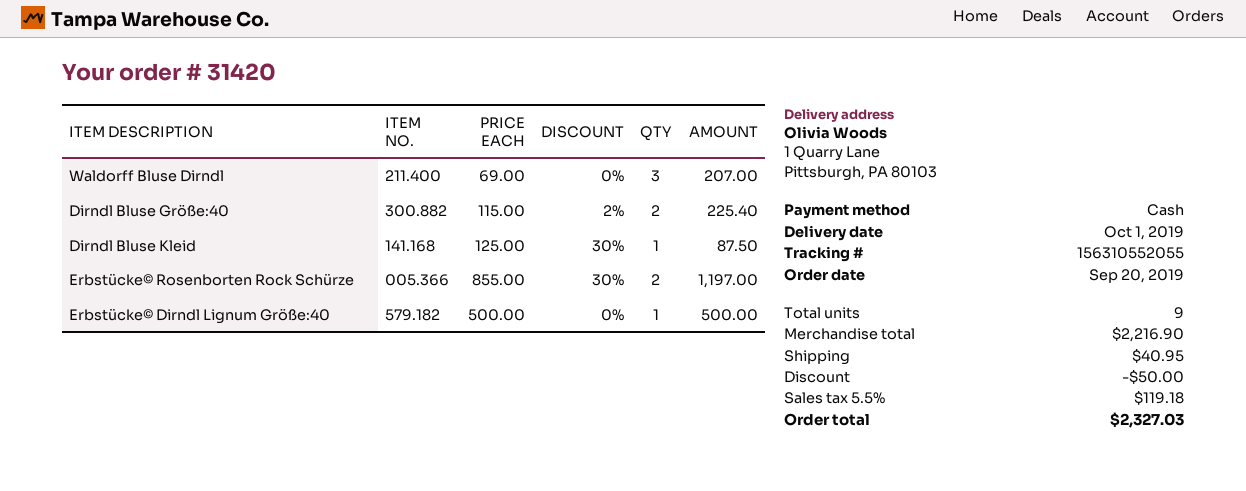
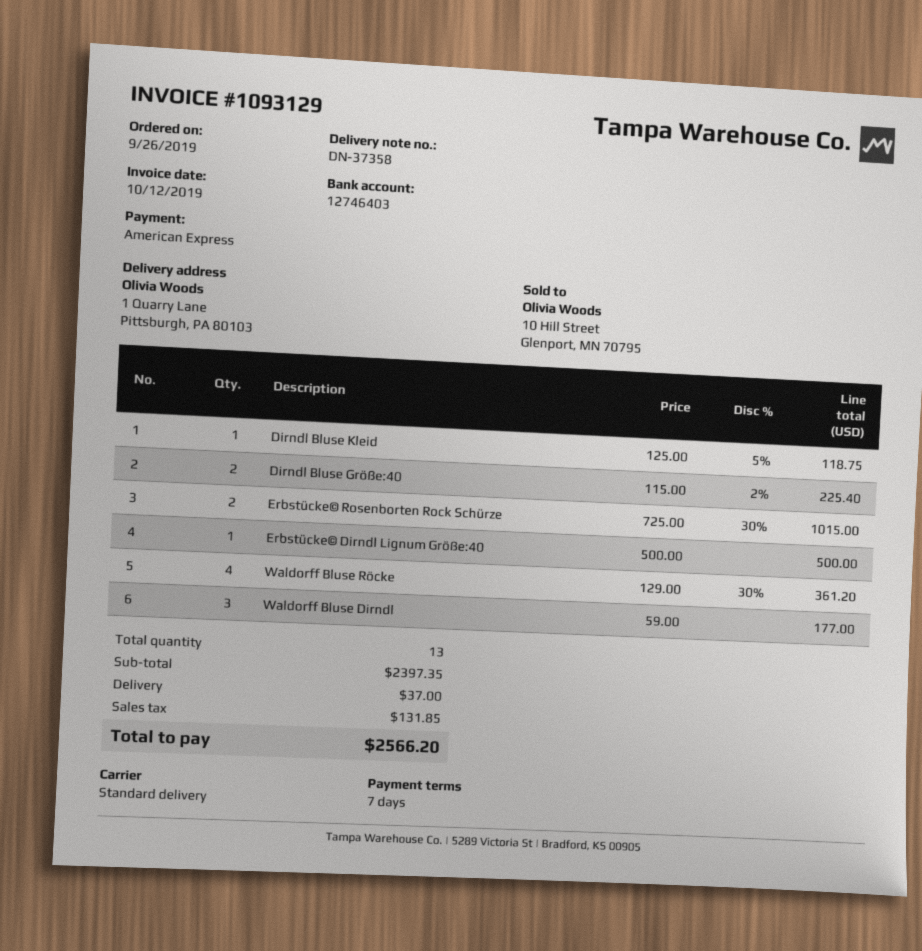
order date: 2019-09-20 -> 2019-09-26
payment method: cash -> American Express
Waldorff Bluse Dirndl: 3 x 69.00 = 207.00 -> 3 x 59.00 = 177.00
Dirndl Bluse Kleid: 1 x 125.00 - 30% = 87.50 -> 1 x 125.00 - 5% = 118.75
Erbstücke© Rosenborten Rock Schürze: 2 x 855.00 - 30% = 1197.00 -> 2 x 725.00 - 30% = 1015.00
Waldorff Bluse Röcke: none -> 4 x 129.00 - 30% = 361.20
total quantity: 9 -> 13
subtotal: 2216.90 -> 2397.35
discount: 50.00 -> none
shipping: 40.95 -> 37.00
tax: 119.18 -> 131.85
total: 2327.03 -> 2566.20

